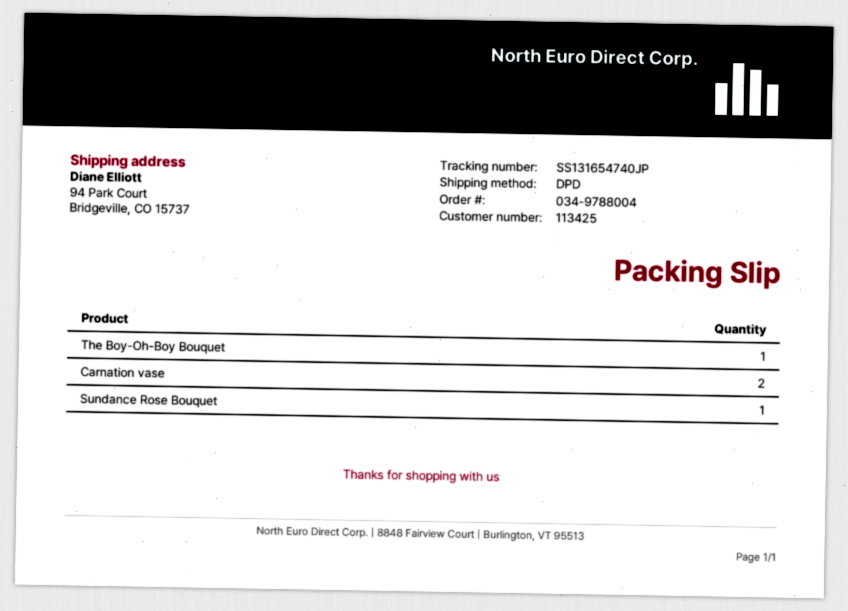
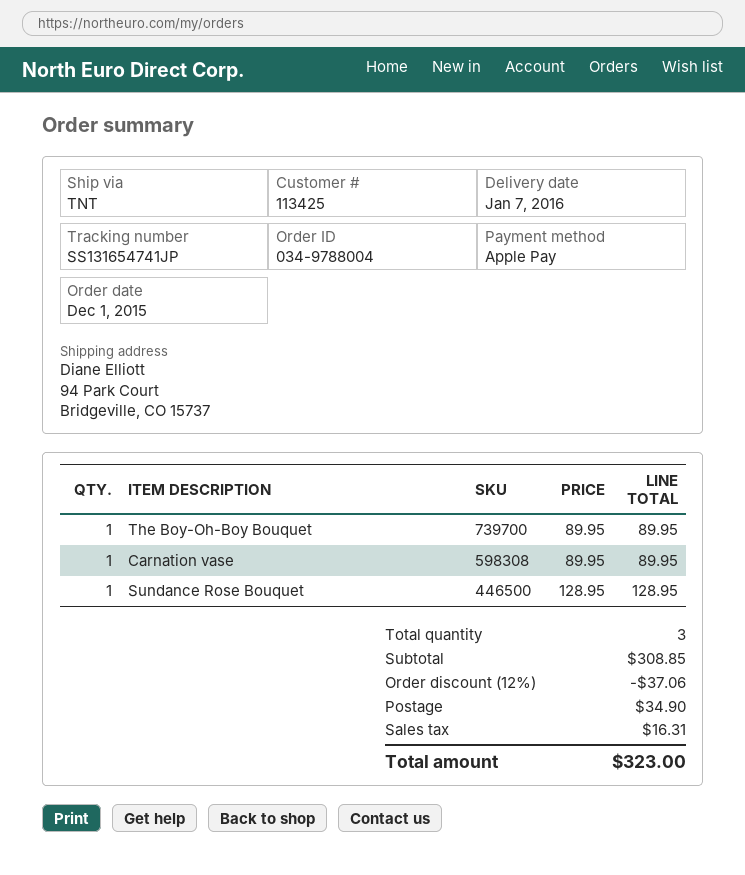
shipping method: DPD -> TNT
tracking number: SS131654740JP -> SS131654741JP
Carnation vase: 2 -> 1

